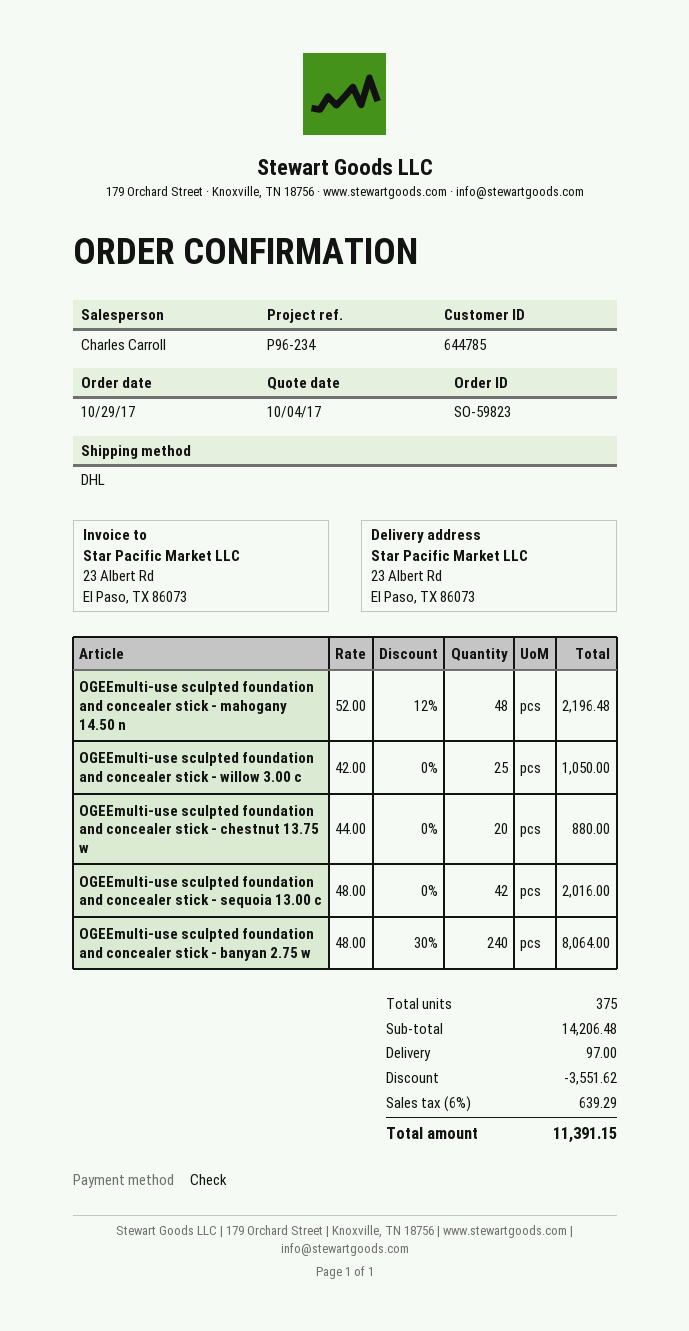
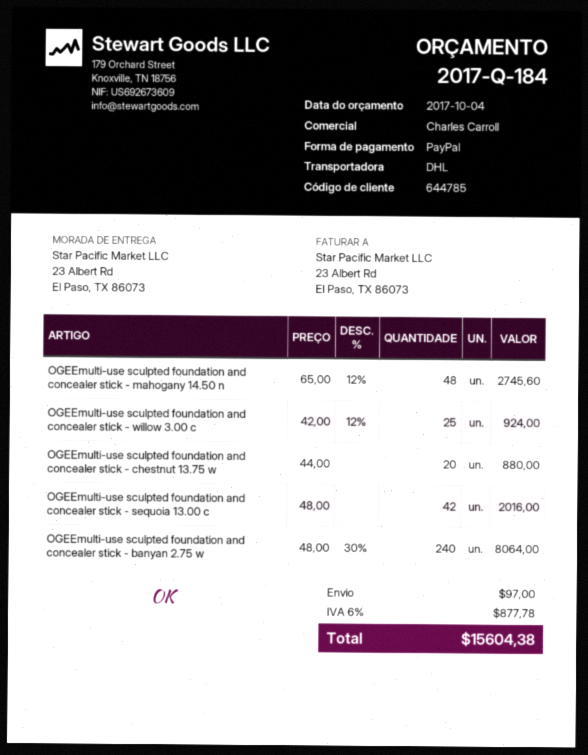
payment method: cheque -> PayPal
OGEEmulti-use sculpted foundation and concealer stick - mahogany 14.50 n: 48 x 52.00 - 12% = 2196.48 -> 48 x 65.00 - 12% = 2745.60
OGEEmulti-use sculpted foundation and concealer stick - willow 3.00 c: 25 x 42.00 = 1050.00 -> 25 x 42.00 - 12% = 924.00
discount: 3551.62 -> none
tax: 6% = 639.29 -> 6% = 877.78
total: 11391.15 -> 15604.38

